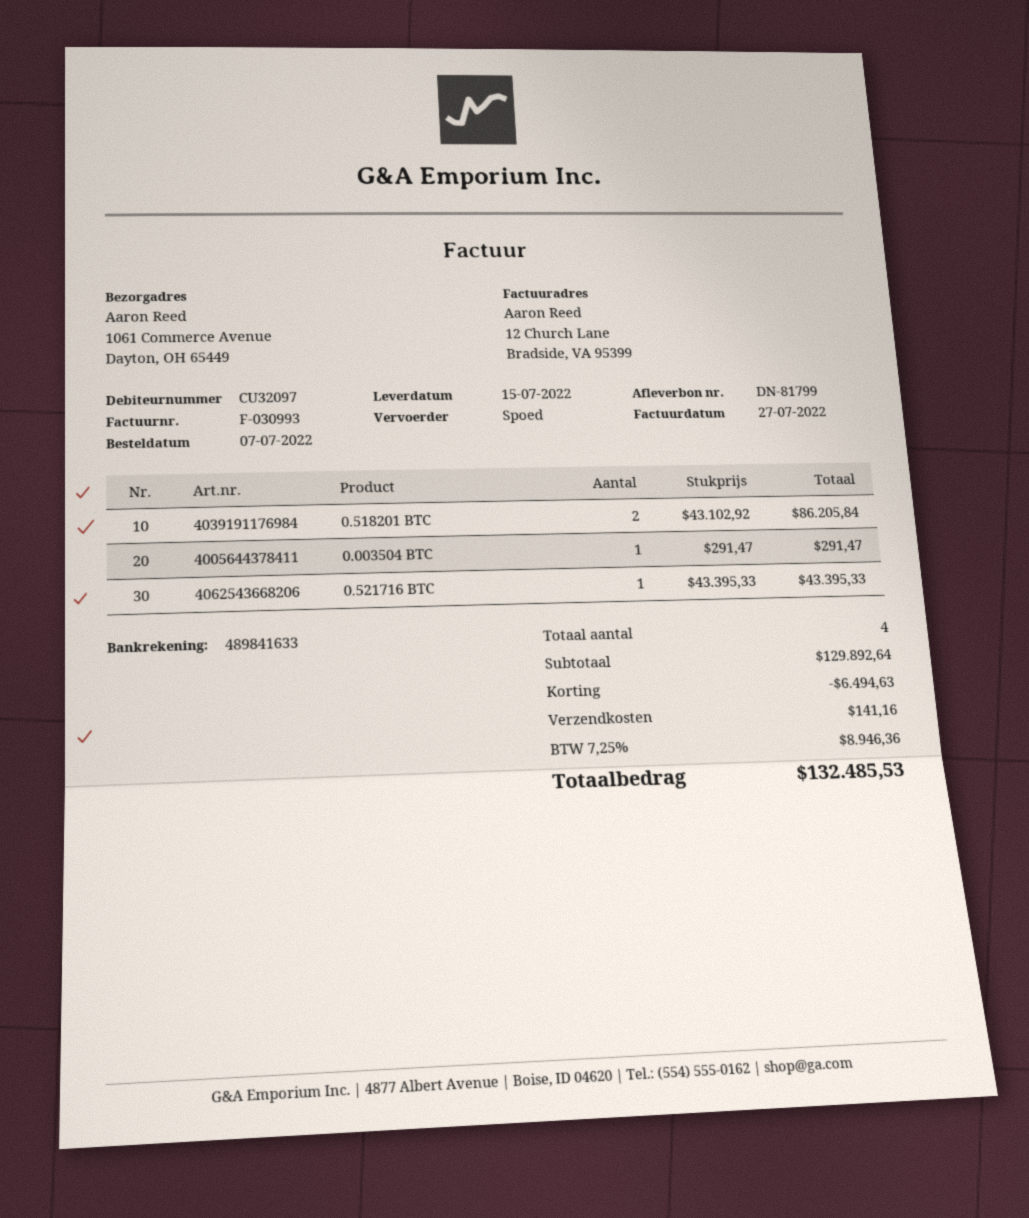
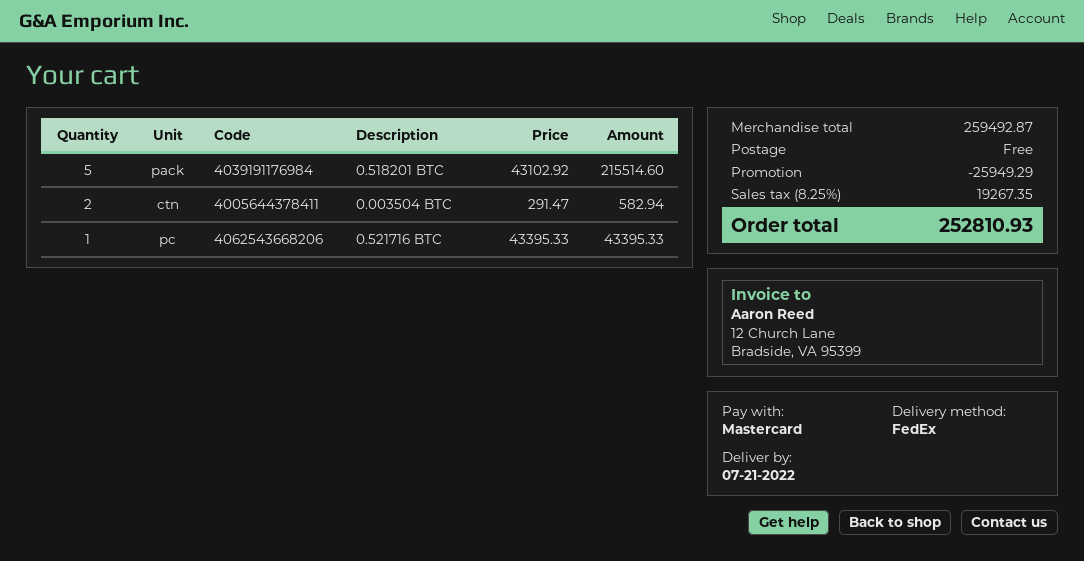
delivery date: 2022-07-15 -> 2022-07-21
shipping method: express -> FedEx
0.518201 BTC: 2 x 43102.92 = 86205.84 -> 5 x 43102.92 = 215514.60
0.003504 BTC: 1 x 291.47 = 291.47 -> 2 x 291.47 = 582.94
subtotal: 129892.64 -> 259492.87
discount: 6494.63 -> 25949.29
shipping: 141.16 -> 0.00
tax: 7.25% = 8946.36 -> 8.25% = 19267.35
total: 132485.53 -> 252810.93

